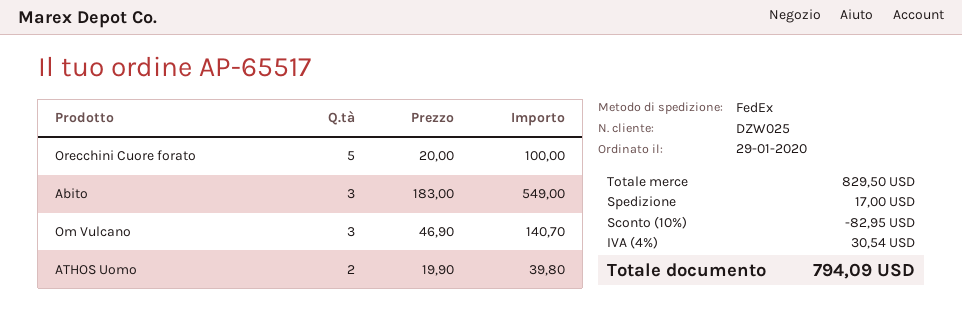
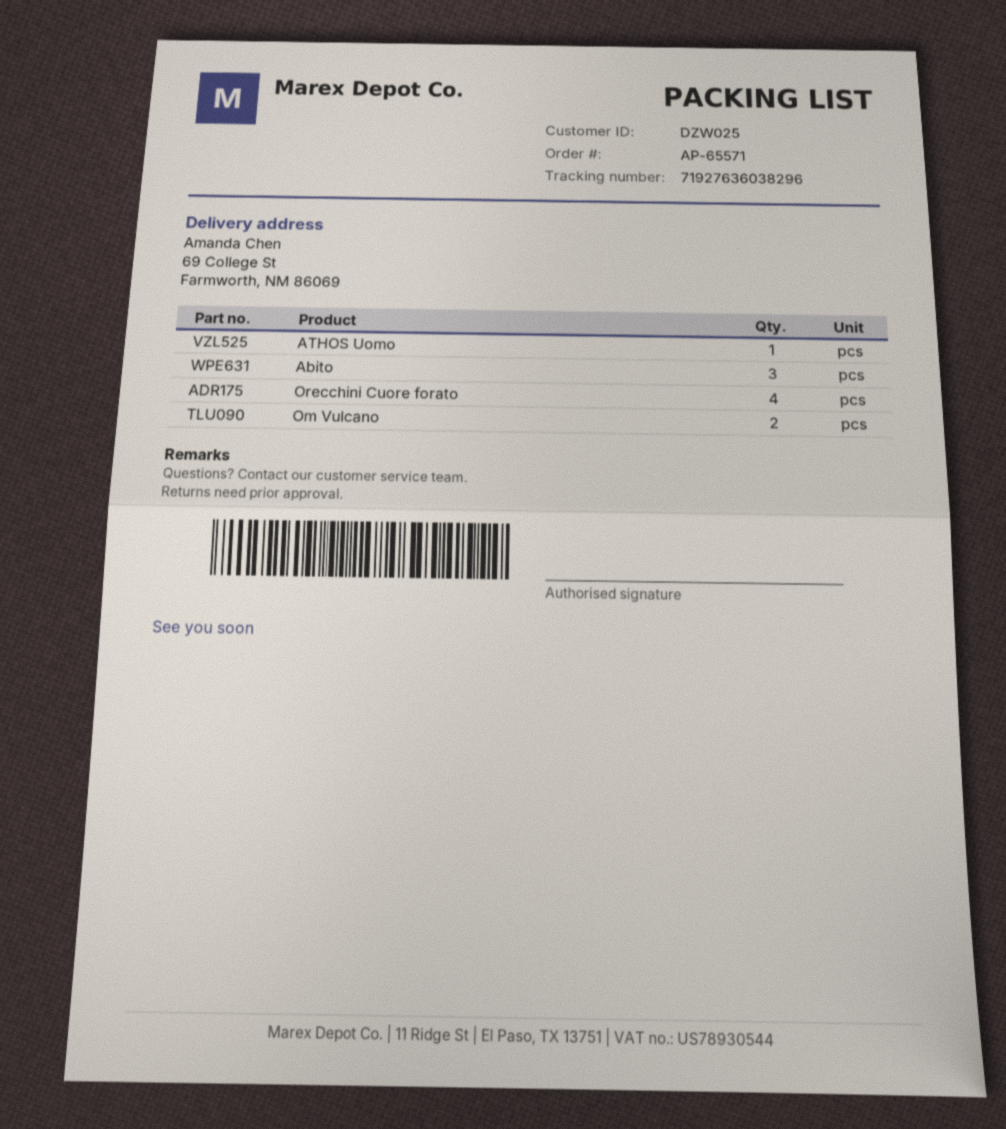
order number: AP-65517 -> AP-65571
Orecchini Cuore forato: 5 -> 4
Om Vulcano: 3 -> 2
ATHOS Uomo: 2 -> 1

